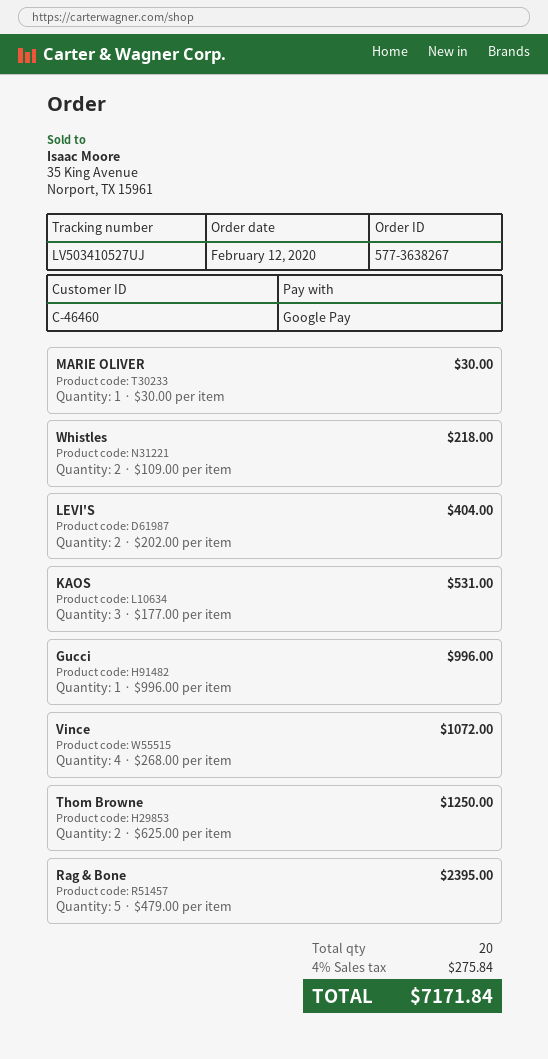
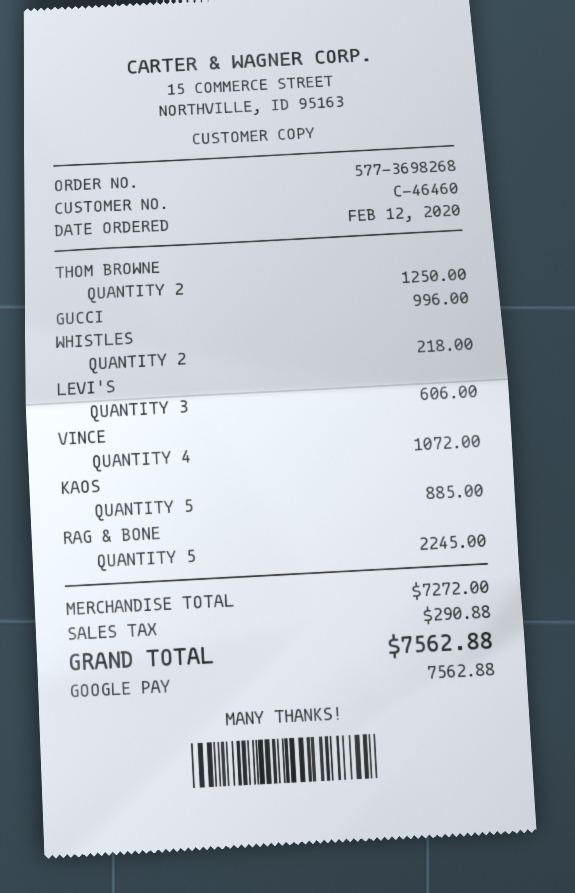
order number: 577-3638267 -> 577-3698268
MARIE OLIVER: 1 for 30.00 -> none
LEVI'S: 2 for 404.00 -> 3 for 606.00
KAOS: 3 for 531.00 -> 5 for 885.00
Rag & Bone: 5 for 2395.00 -> 5 for 2245.00
tax: 275.84 -> 290.88
total: 7171.84 -> 7562.88

